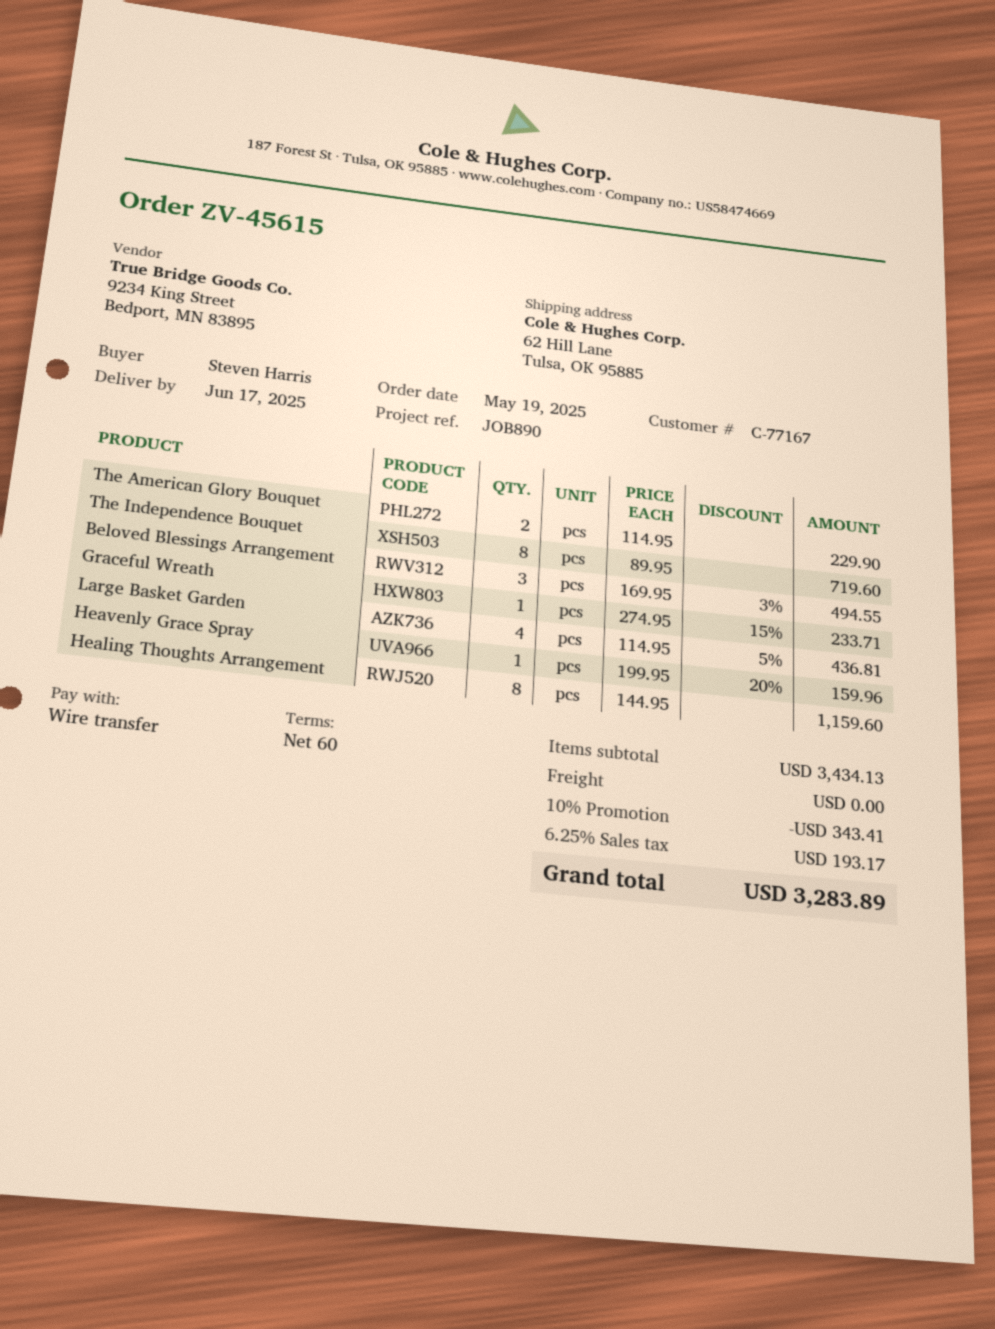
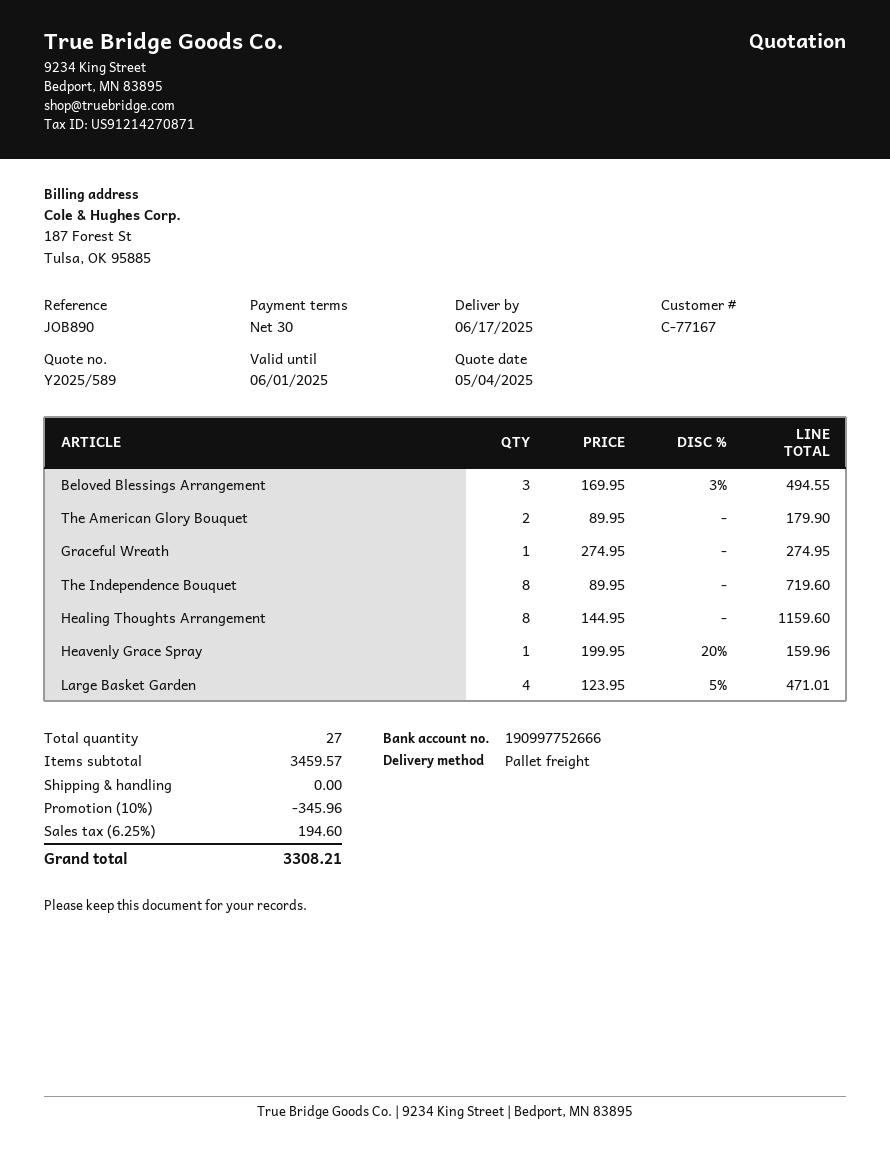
payment terms: 60 days -> 30 days
The American Glory Bouquet: 2 x 114.95 = 229.90 -> 2 x 89.95 = 179.90
Graceful Wreath: 1 x 274.95 - 15% = 233.71 -> 1 x 274.95 = 274.95
Large Basket Garden: 4 x 114.95 - 5% = 436.81 -> 4 x 123.95 - 5% = 471.01
subtotal: 3434.13 -> 3459.57
discount: 10% = 343.41 -> 10% = 345.96
tax: 6.25% = 193.17 -> 6.25% = 194.60
total: 3283.89 -> 3308.21

